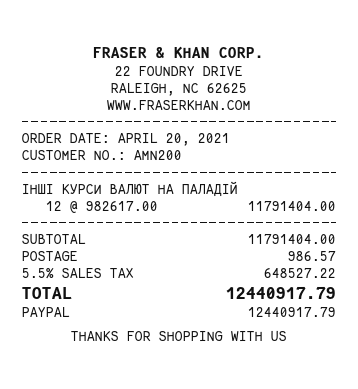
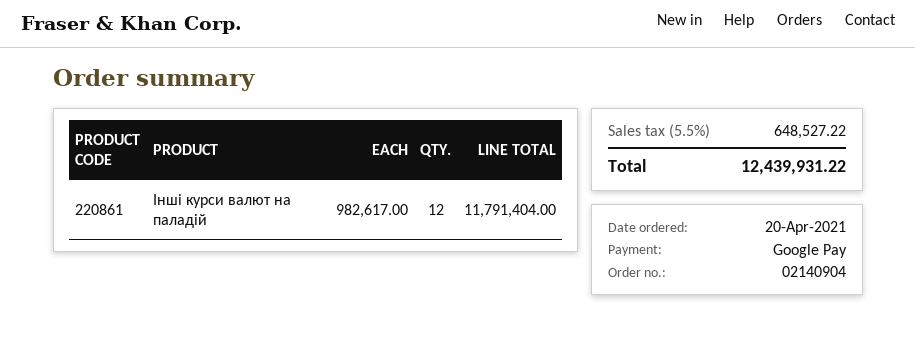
payment method: PayPal -> Google Pay
shipping: 986.57 -> none
total: 12440917.79 -> 12439931.22

